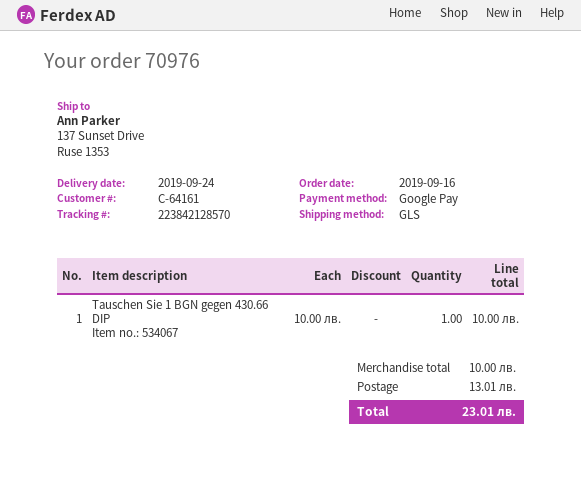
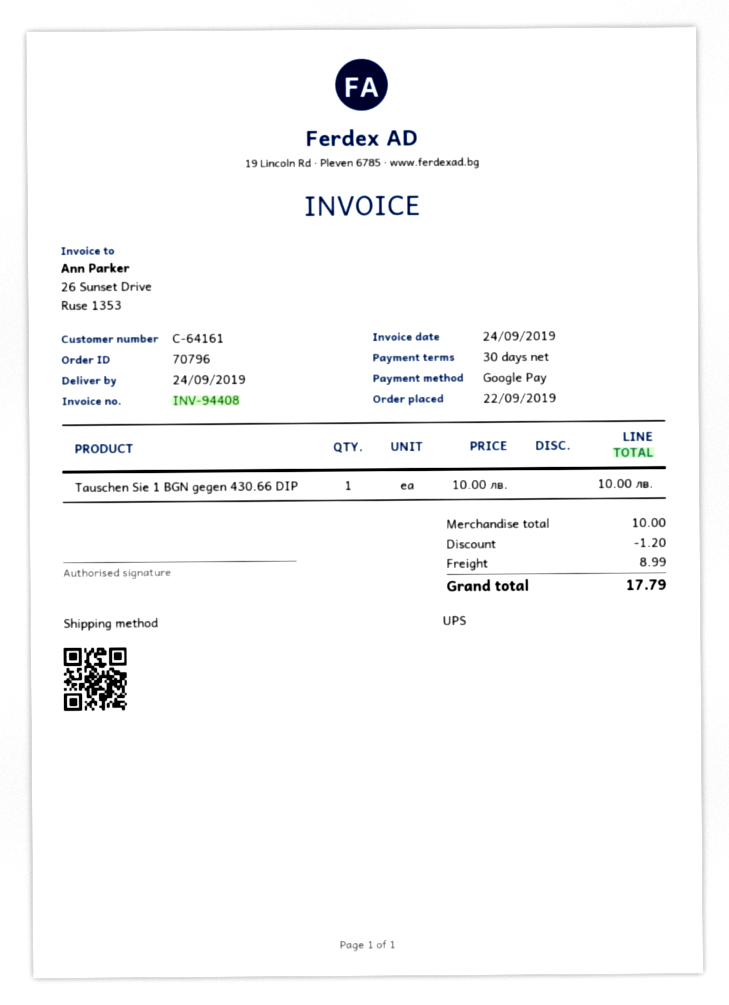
order number: 70976 -> 70796
order date: 2019-09-16 -> 2019-09-22
shipping method: GLS -> UPS
discount: none -> 1.20
shipping: 13.01 -> 8.99
total: 23.01 -> 17.79

